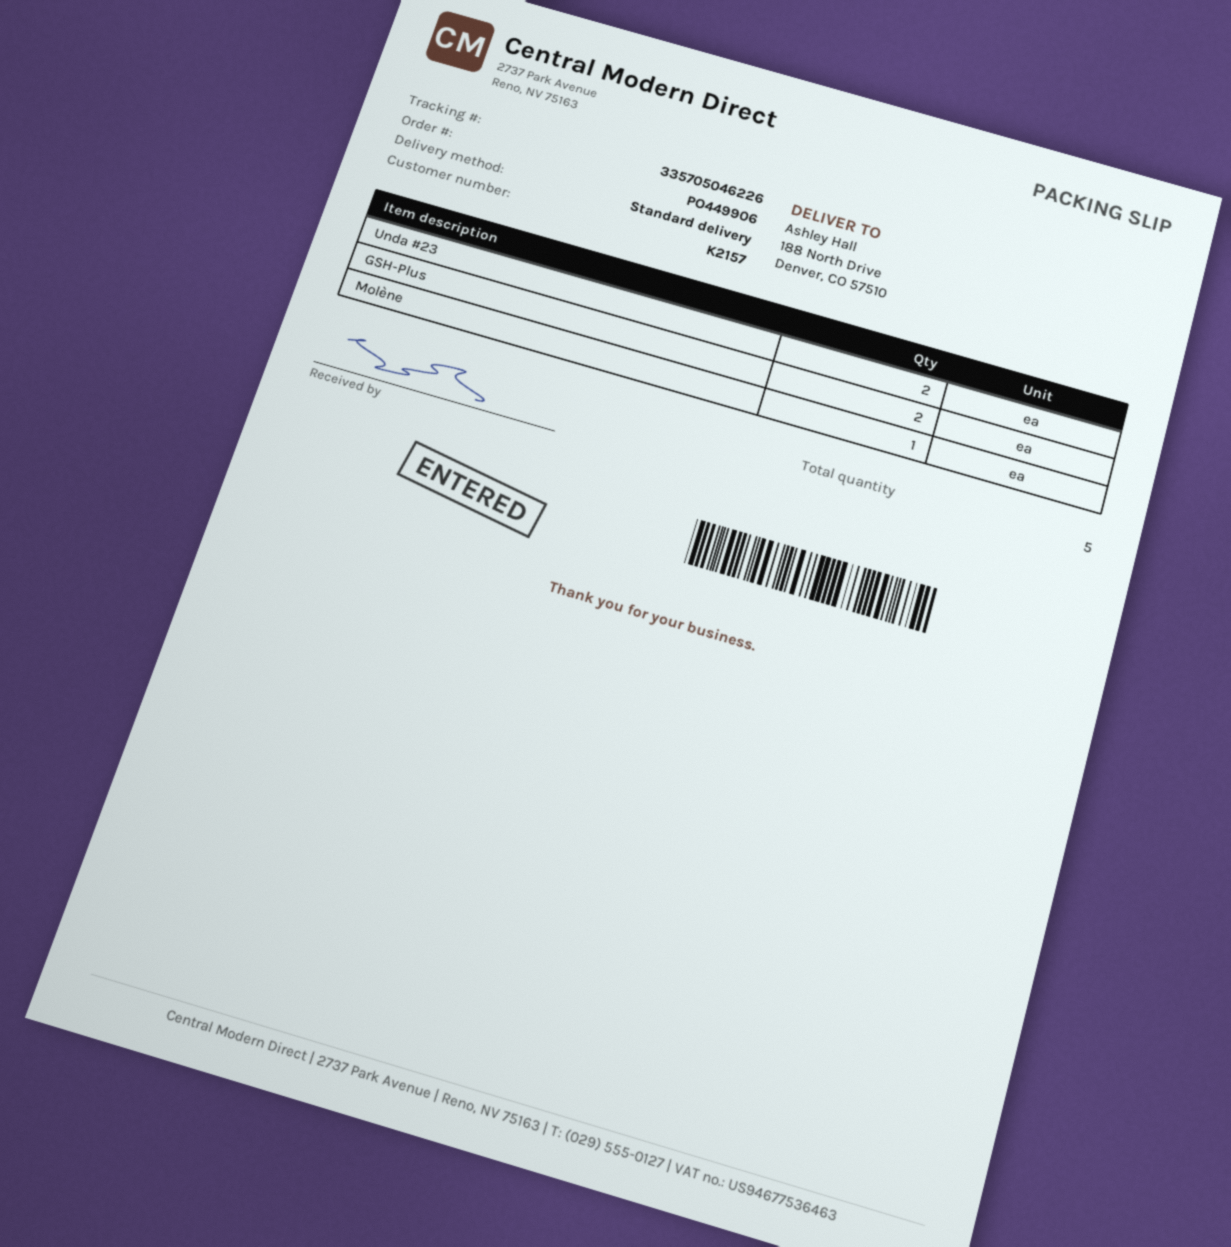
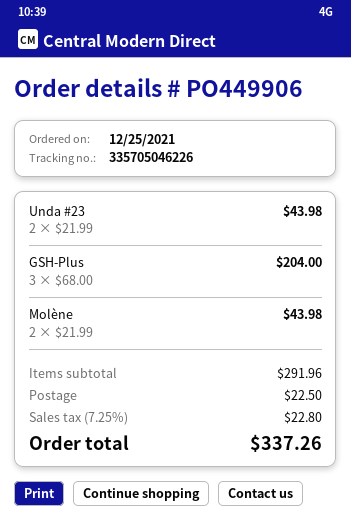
GSH-Plus: 2 -> 3
Molène: 1 -> 2

